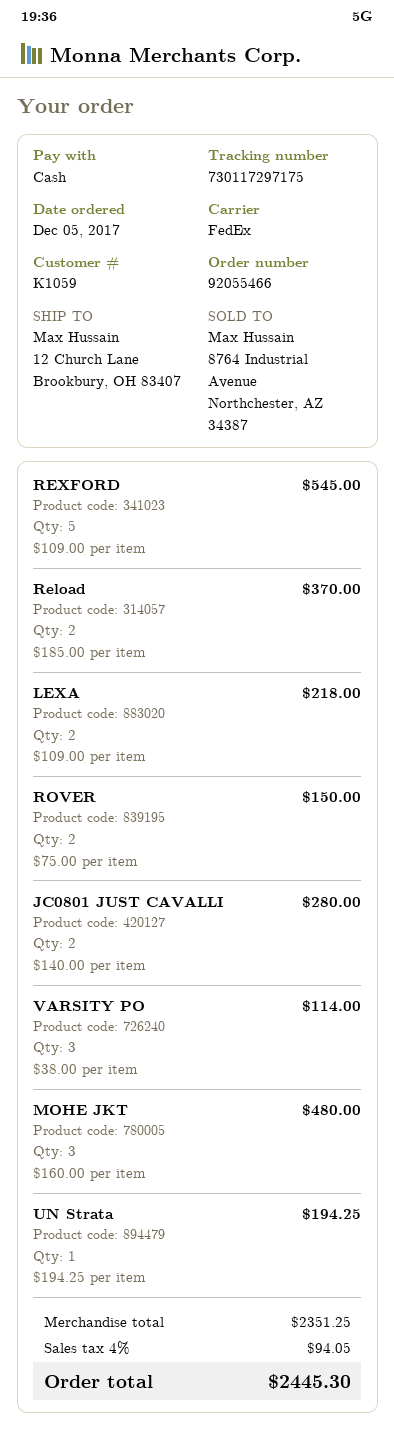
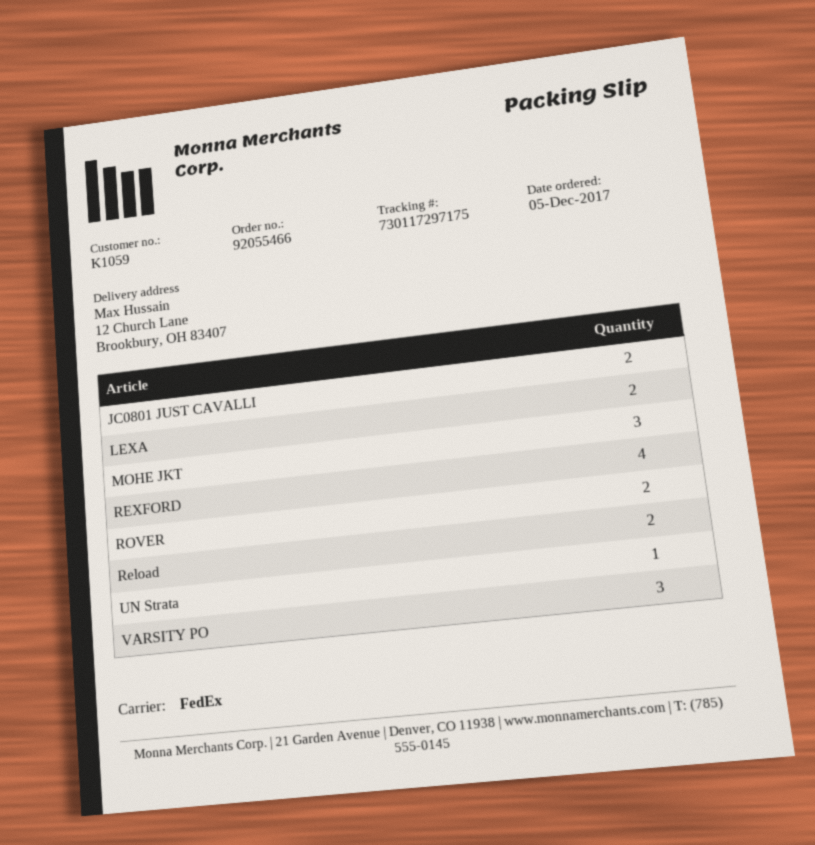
REXFORD: 5 -> 4

